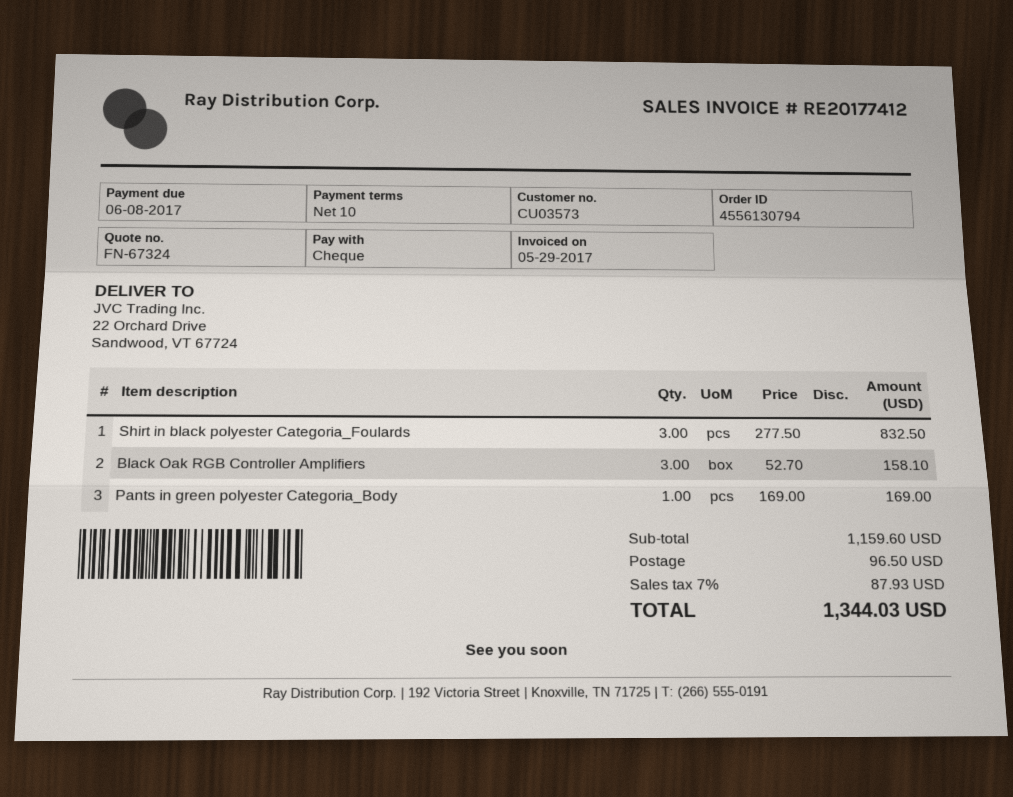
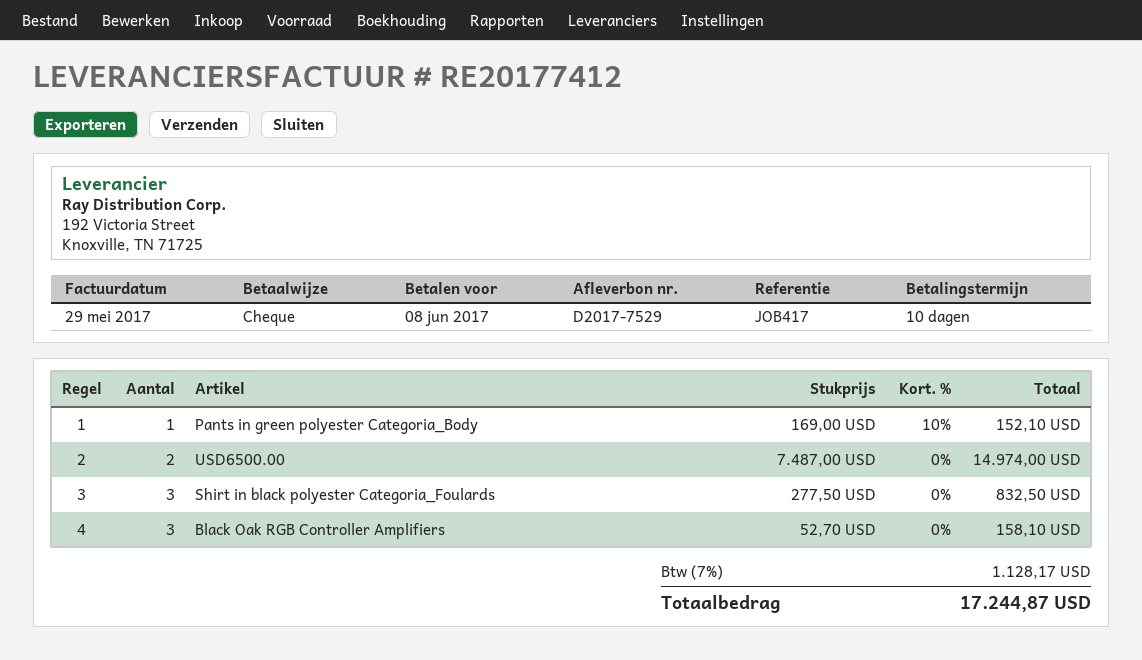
Pants in green polyester Categoria_Body: 1 x 169.00 = 169.00 -> 1 x 169.00 - 10% = 152.10
USD6500.00: none -> 2 x 7487.00 = 14974.00
shipping: 96.50 -> none
tax: 7% = 87.93 -> 7% = 1128.17
total: 1344.03 -> 17244.87

